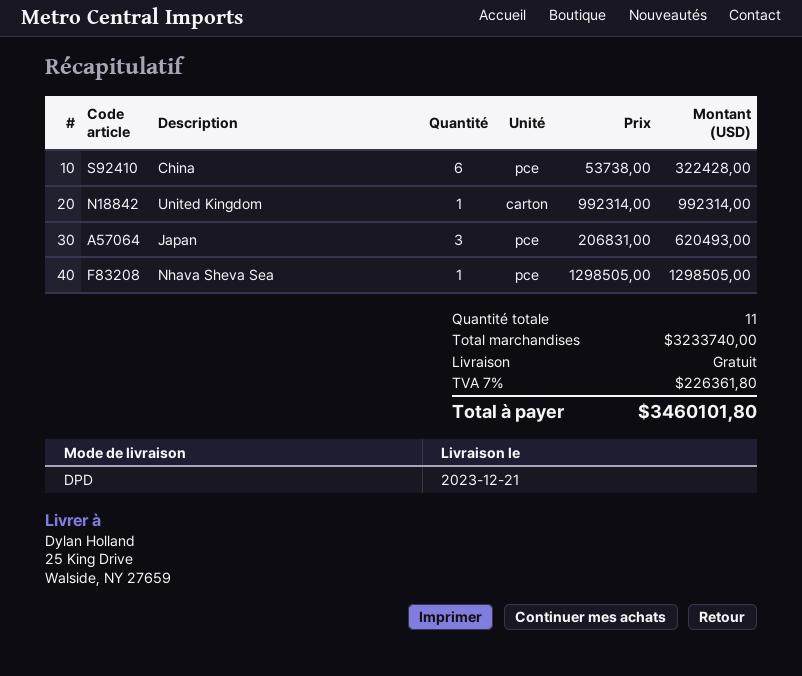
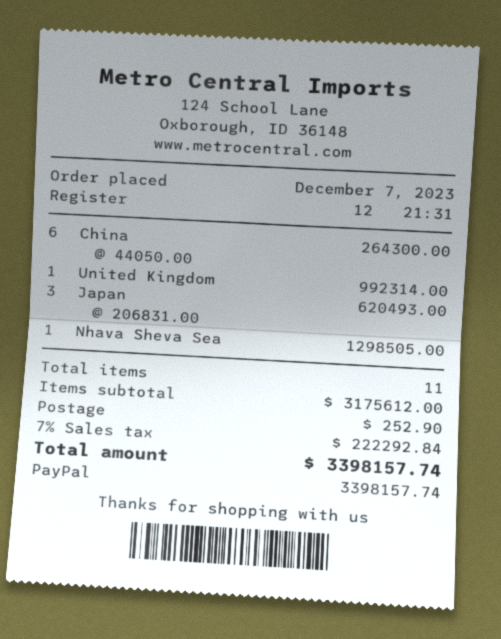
China: 6 x 53738.00 = 322428.00 -> 6 x 44050.00 = 264300.00
subtotal: 3233740.00 -> 3175612.00
shipping: 0.00 -> 252.90
tax: 7% = 226361.80 -> 7% = 222292.84
total: 3460101.80 -> 3398157.74

